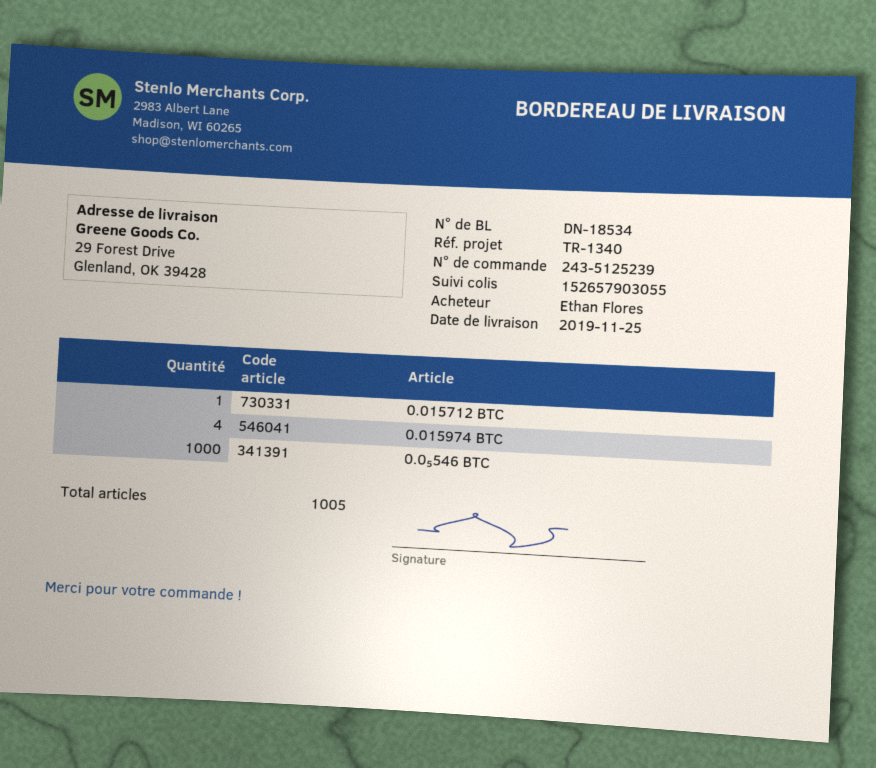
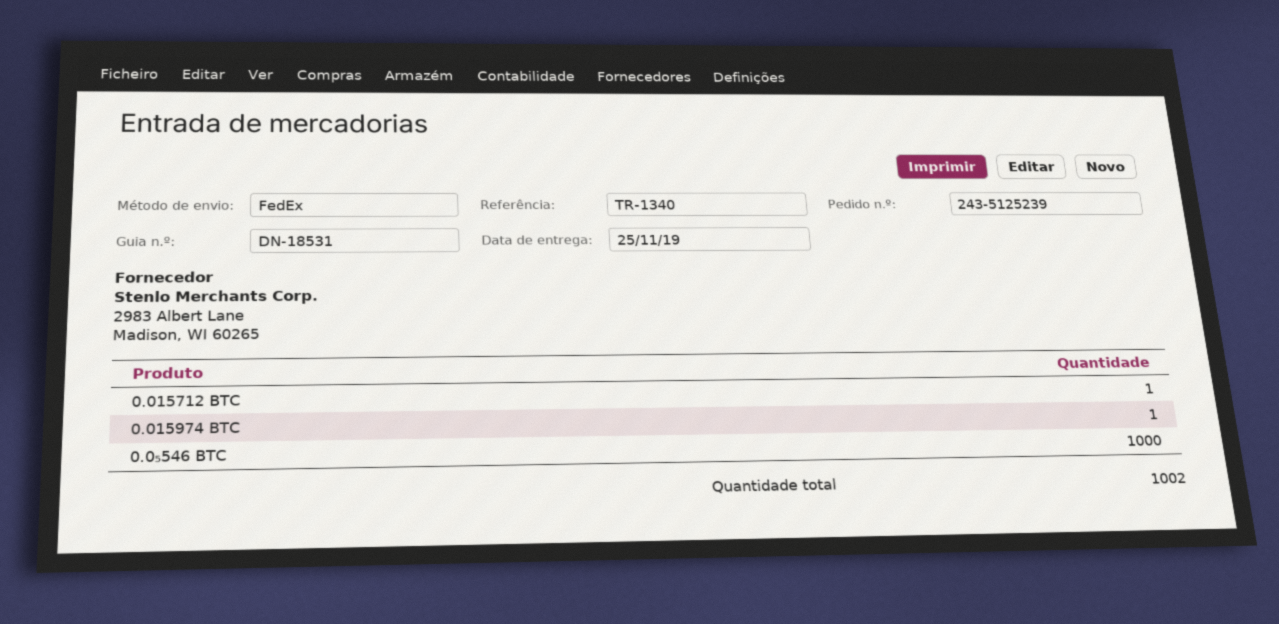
delivery note number: DN-18534 -> DN-18531
0.015974 BTC: 4 -> 1
total quantity: 1005 -> 1002

